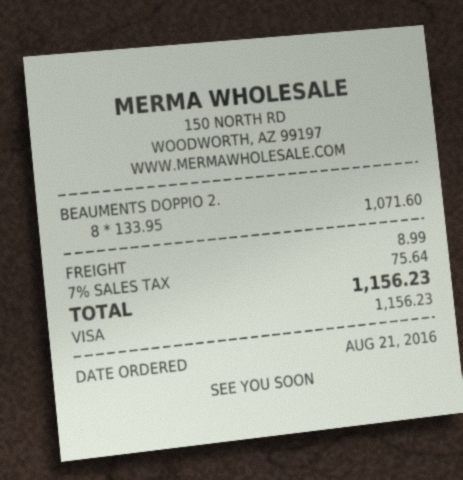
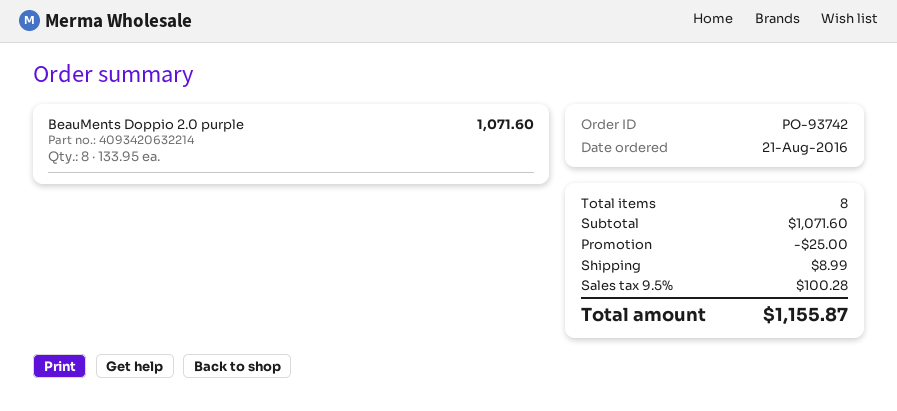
discount: none -> 25.00
tax: 7% = 75.64 -> 9.5% = 100.28
total: 1156.23 -> 1155.87

